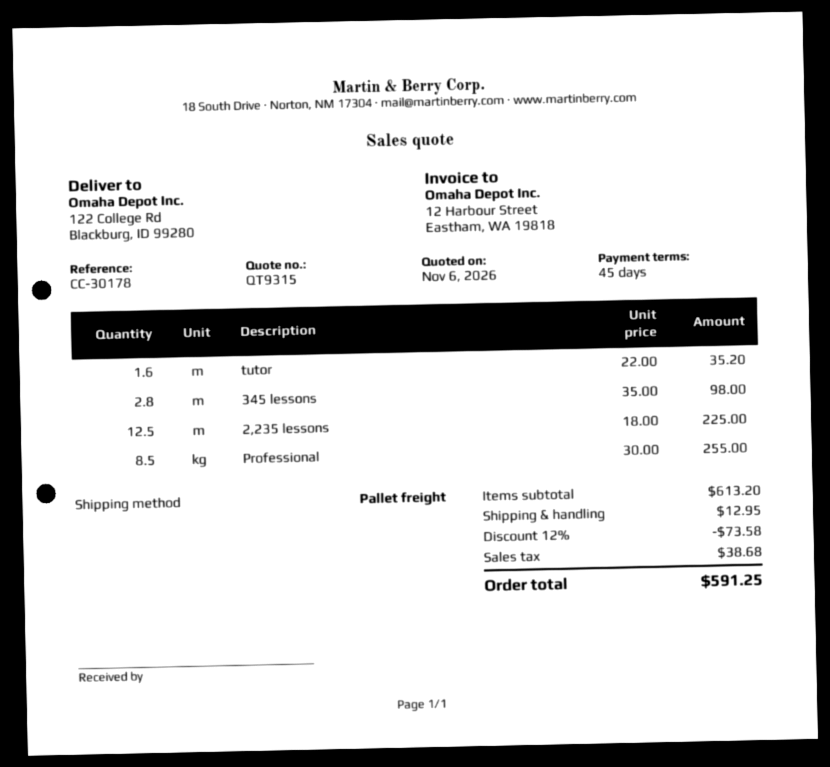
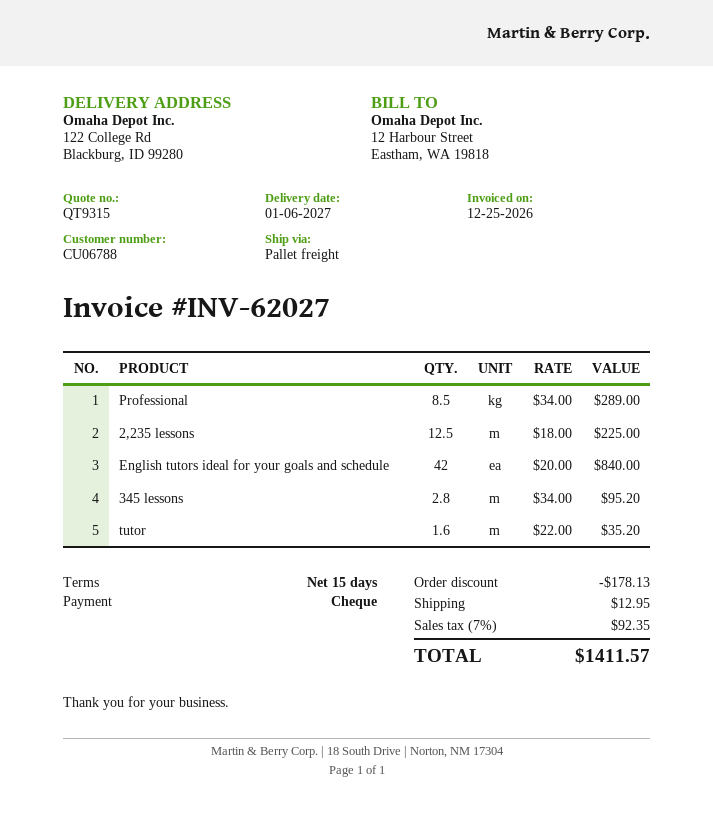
payment terms: 45 days -> 15 days
345 lessons: 2.8 x 35.00 = 98.00 -> 2.8 x 34.00 = 95.20
Professional: 8.5 x 30.00 = 255.00 -> 8.5 x 34.00 = 289.00
English tutors ideal for your goals and schedule: none -> 42 x 20.00 = 840.00
discount: 73.58 -> 178.13
tax: 38.68 -> 92.35
total: 591.25 -> 1411.57

